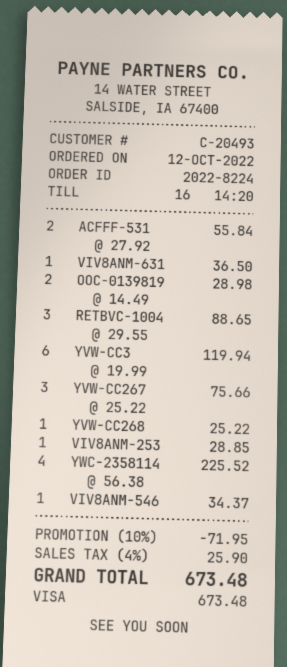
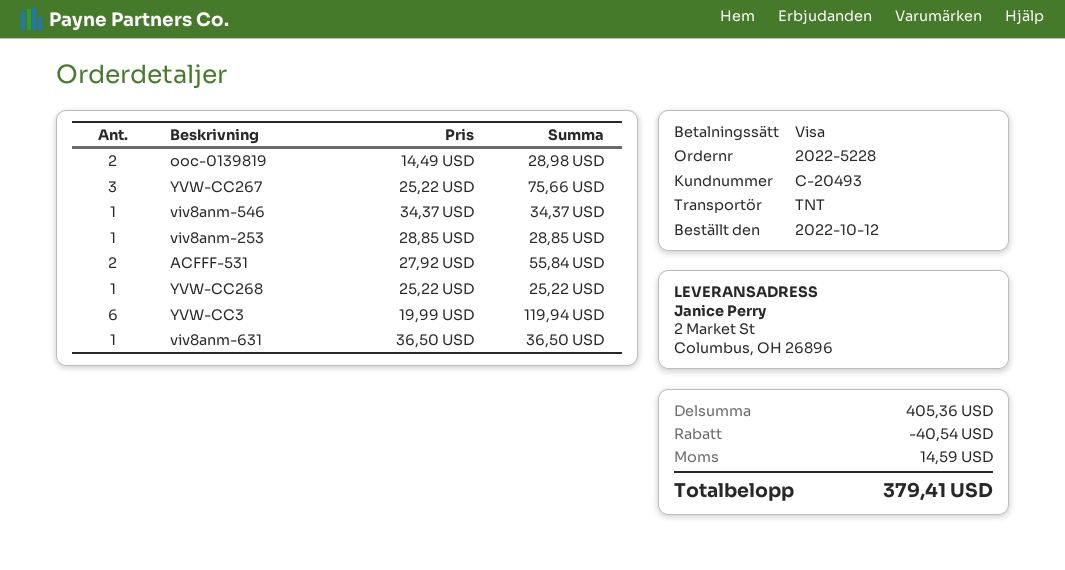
order number: 2022-8224 -> 2022-5228
RETBVC-1004: 3 x 29.55 = 88.65 -> none
YWC-2358114: 4 x 56.38 = 225.52 -> none
discount: 71.95 -> 40.54
tax: 25.90 -> 14.59
total: 673.48 -> 379.41

